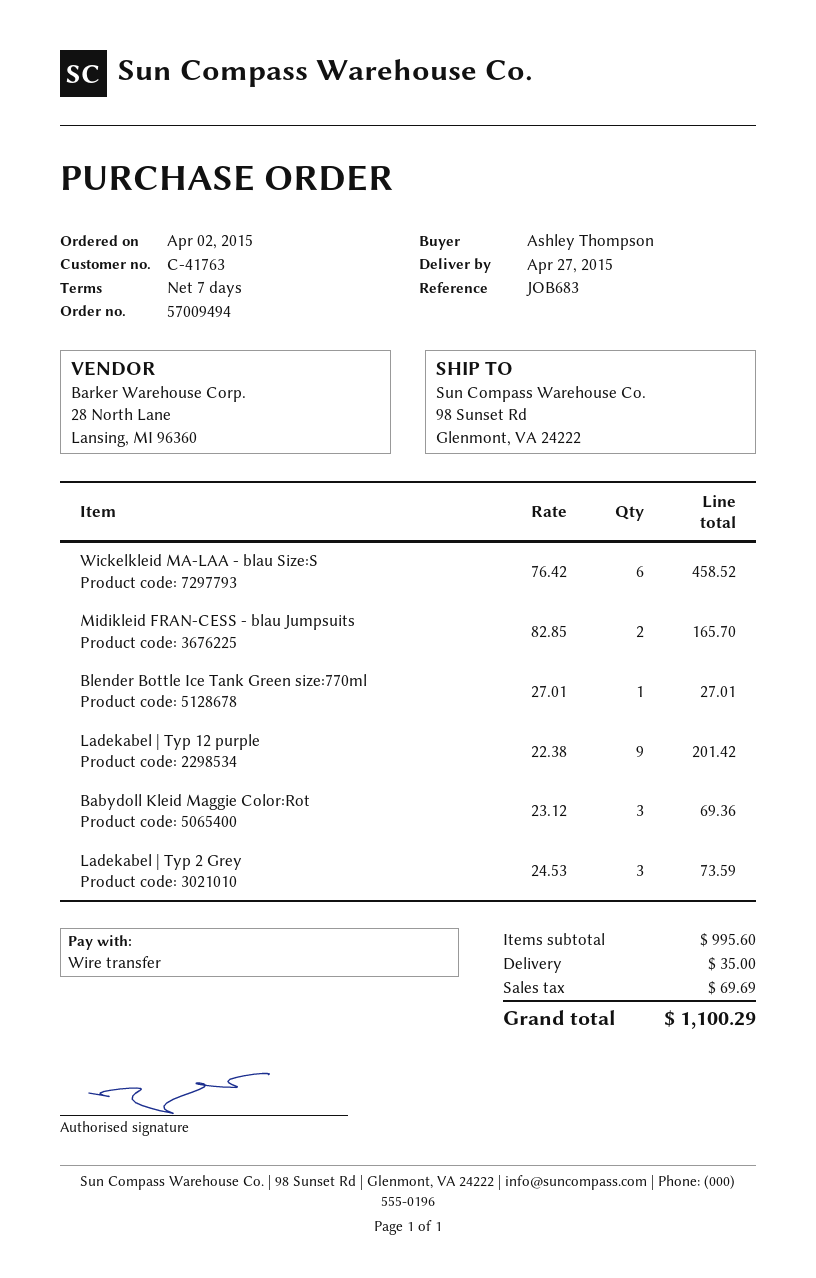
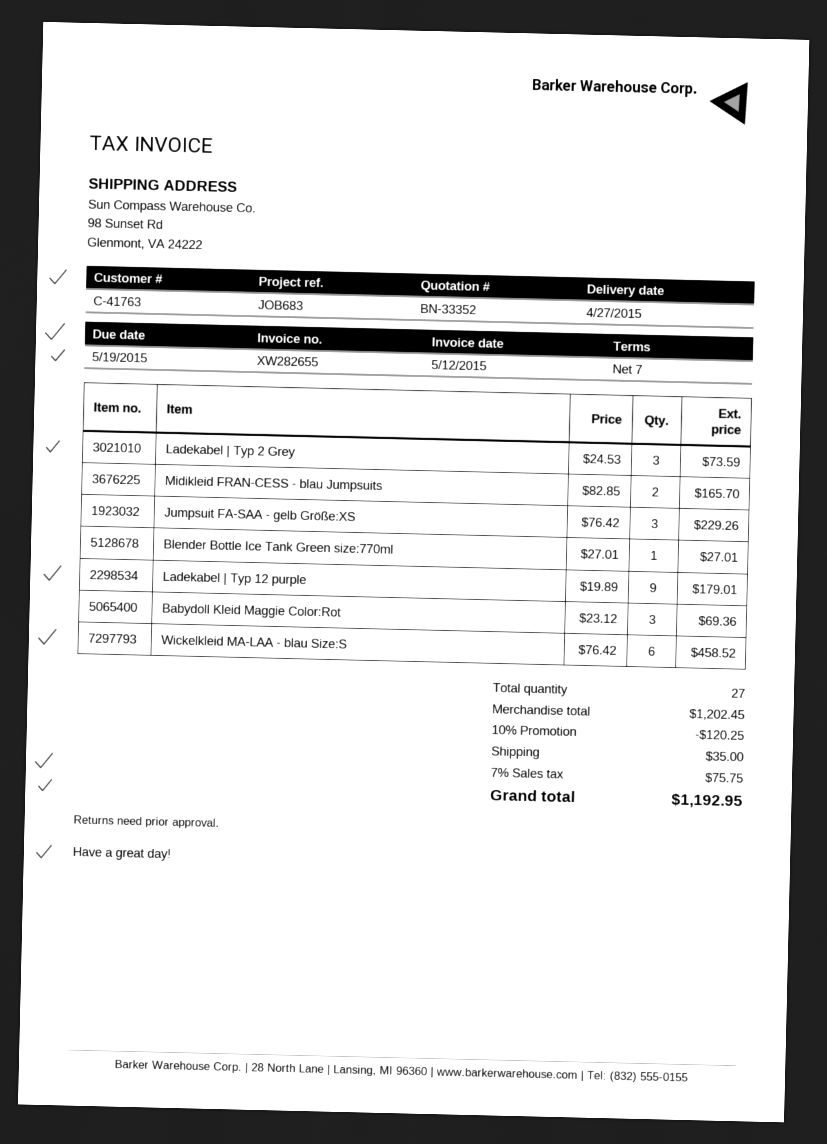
Ladekabel | Typ 12 purple: 9 x 22.38 = 201.42 -> 9 x 19.89 = 179.01
Jumpsuit FA-SAA - gelb Größe:XS: none -> 3 x 76.42 = 229.26
subtotal: 995.60 -> 1202.45
discount: none -> 10% = 120.25
tax: 69.69 -> 75.75
total: 1100.29 -> 1192.95

